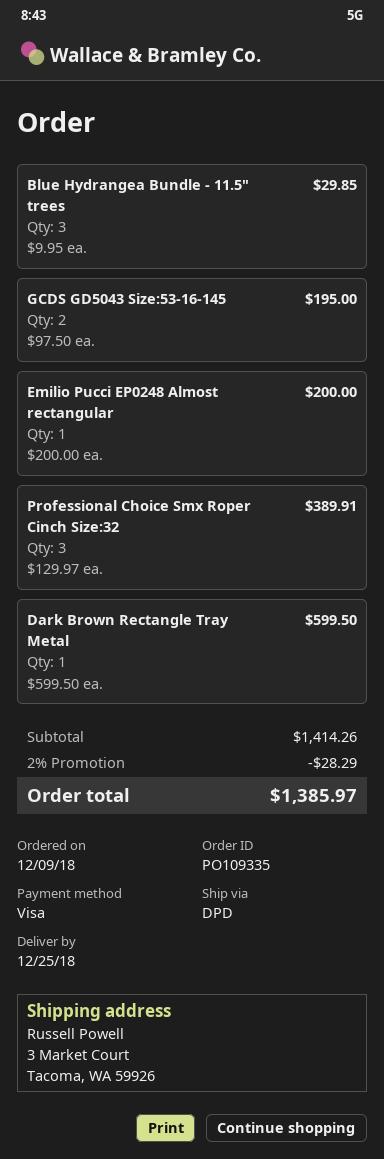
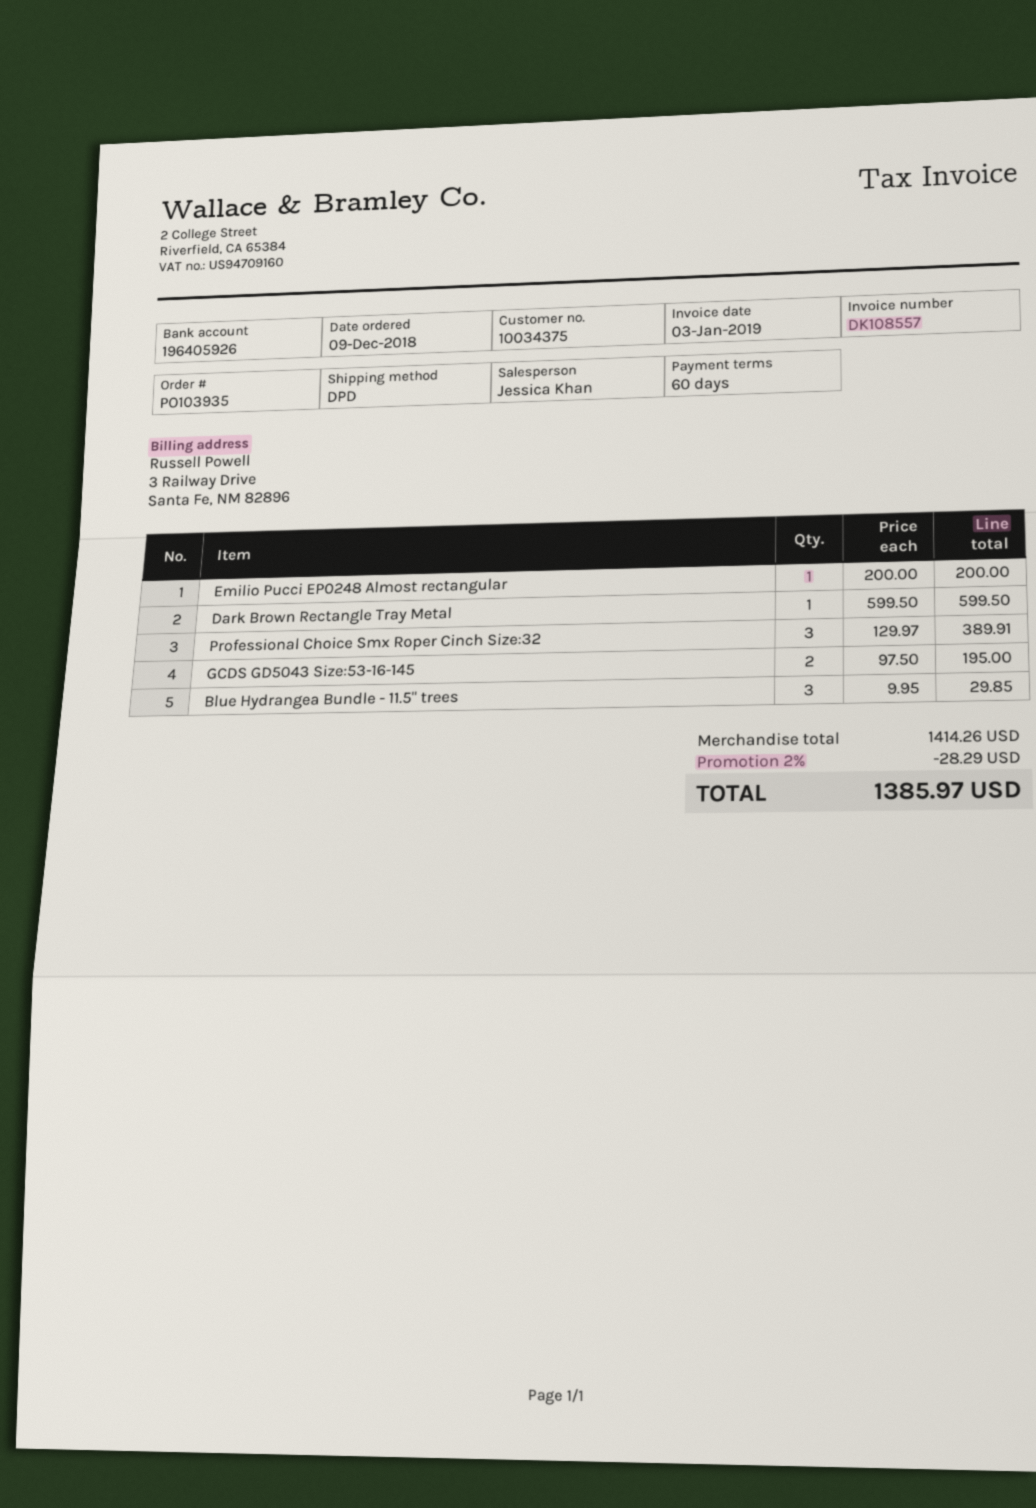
order number: PO109335 -> PO103935

